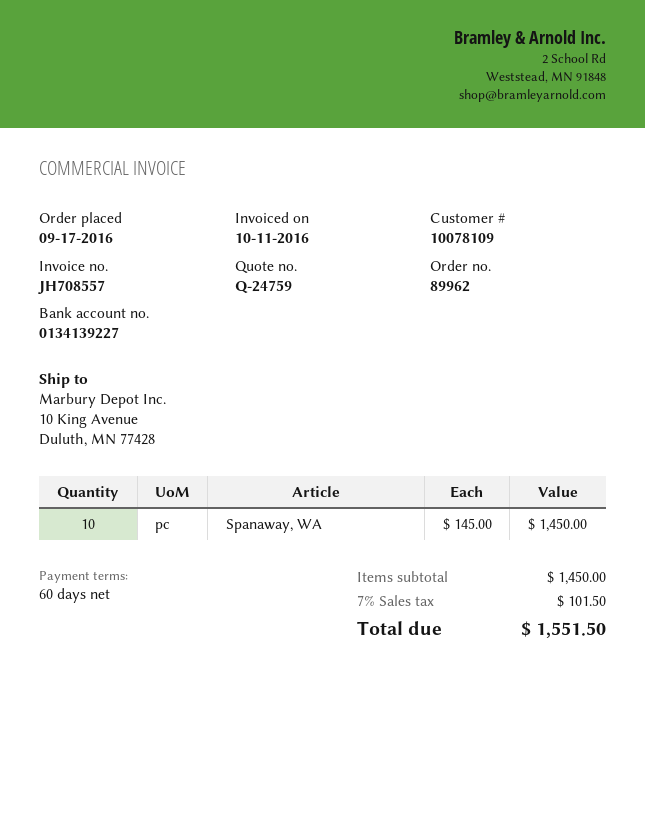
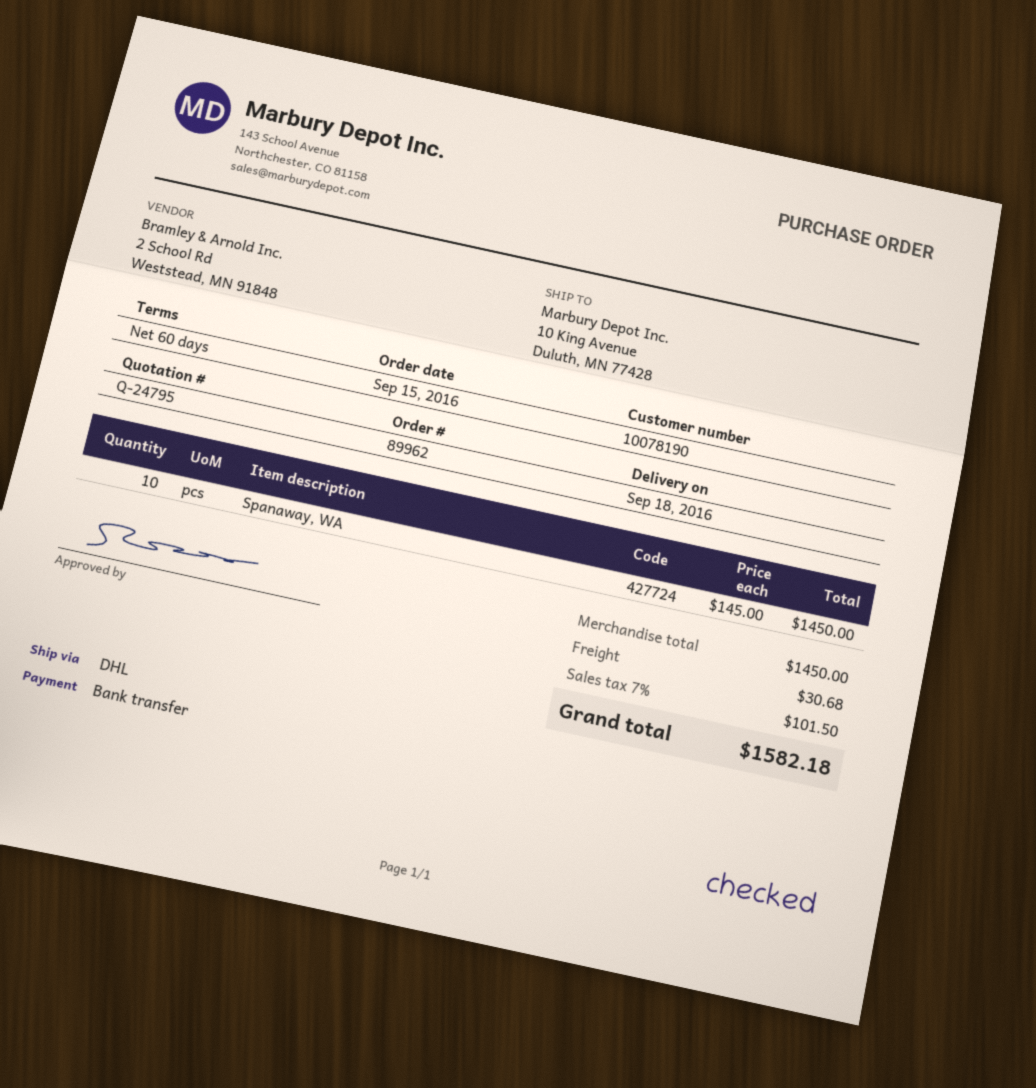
quote number: Q-24759 -> Q-24795
order date: 2016-09-17 -> 2016-09-15
customer number: 10078109 -> 10078190
shipping: none -> 30.68
total: 1551.50 -> 1582.18

